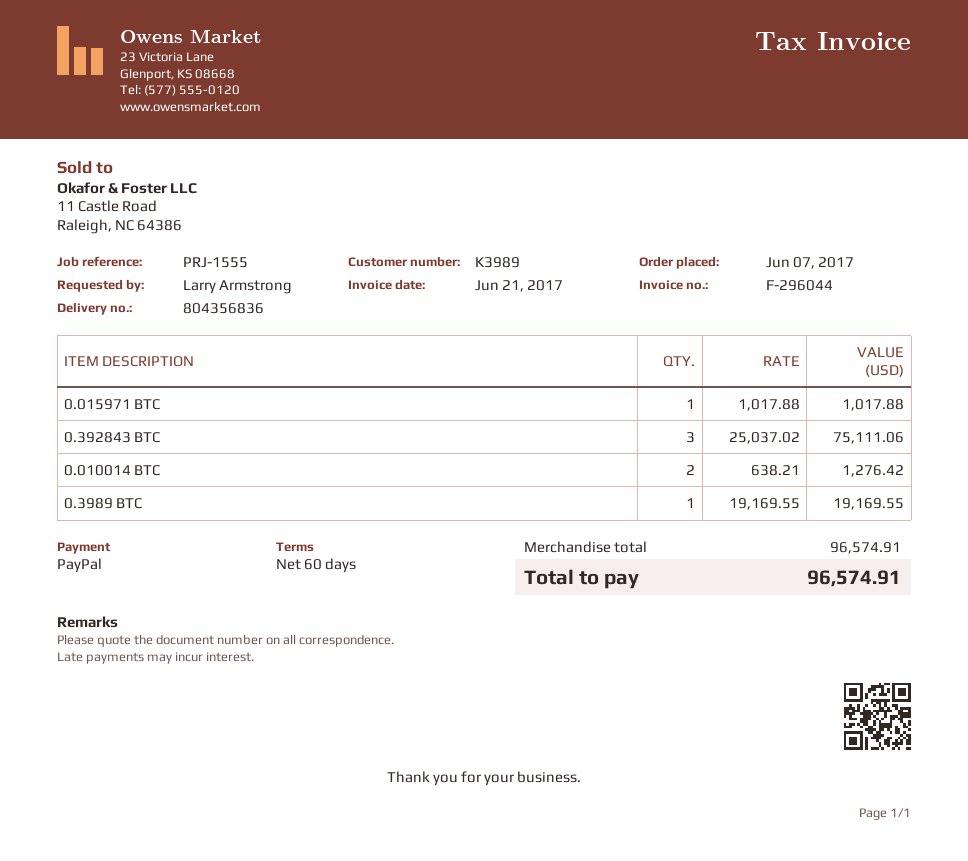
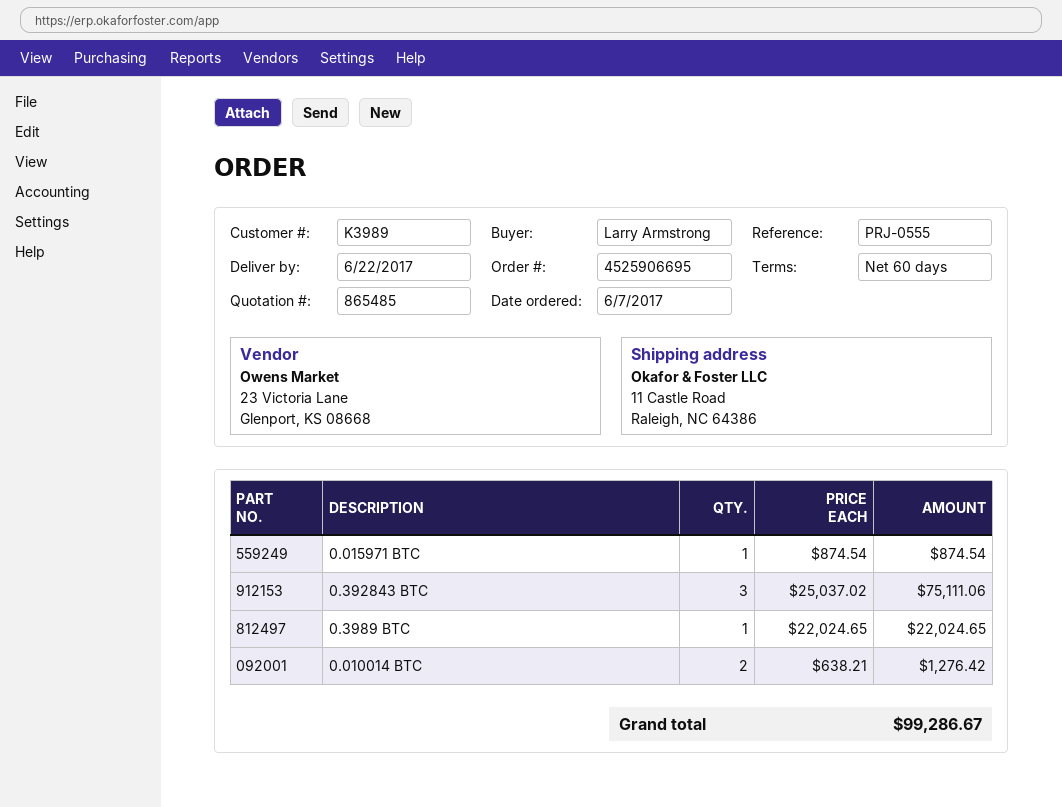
reference: PRJ-1555 -> PRJ-0555
0.015971 BTC: 1 x 1017.88 = 1017.88 -> 1 x 874.54 = 874.54
0.3989 BTC: 1 x 19169.55 = 19169.55 -> 1 x 22024.65 = 22024.65
total: 96574.91 -> 99286.67

